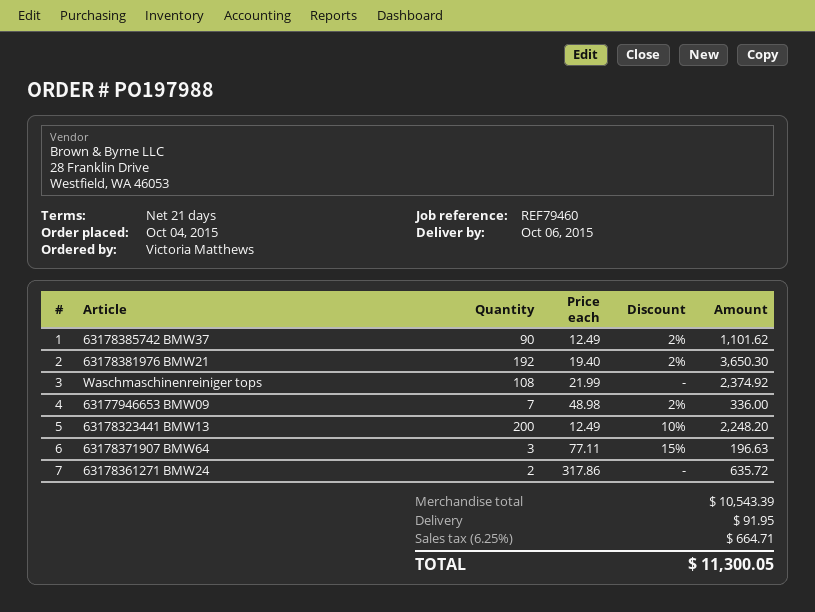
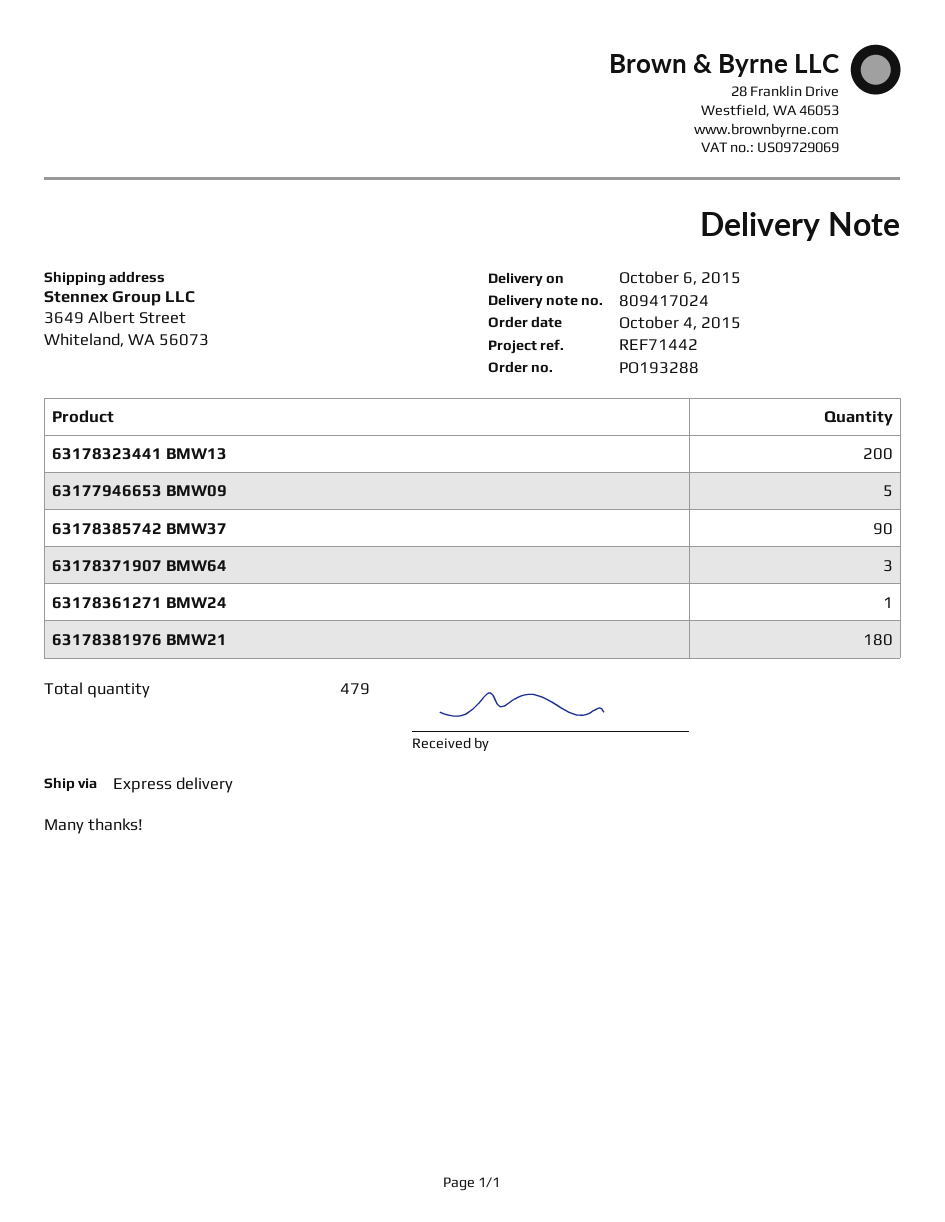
order number: PO197988 -> PO193288
reference: REF79460 -> REF71442
63178381976 BMW21: 192 -> 180
Waschmaschinenreiniger tops: 108 -> none
63177946653 BMW09: 7 -> 5
63178361271 BMW24: 2 -> 1

